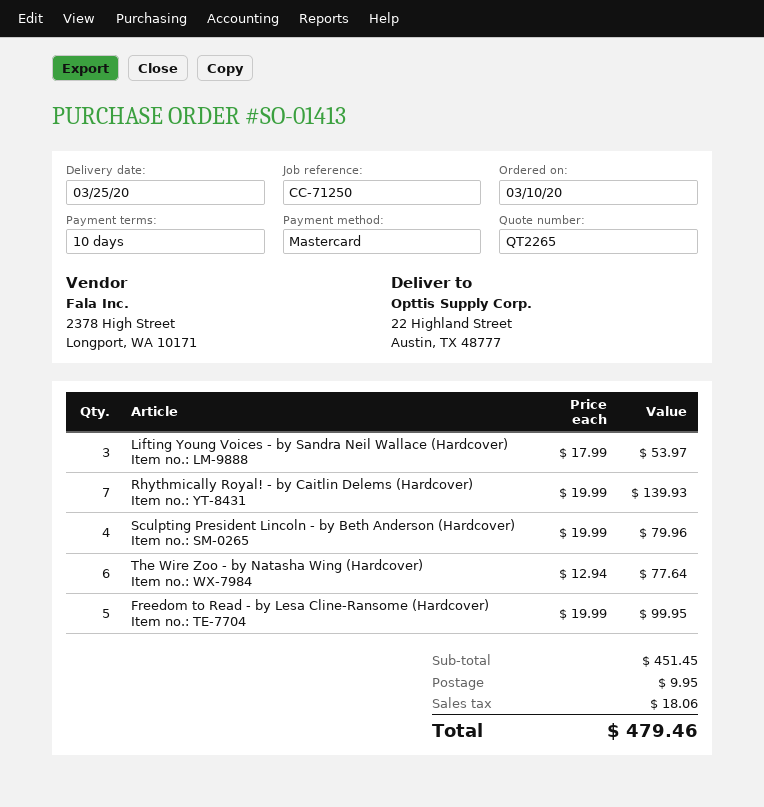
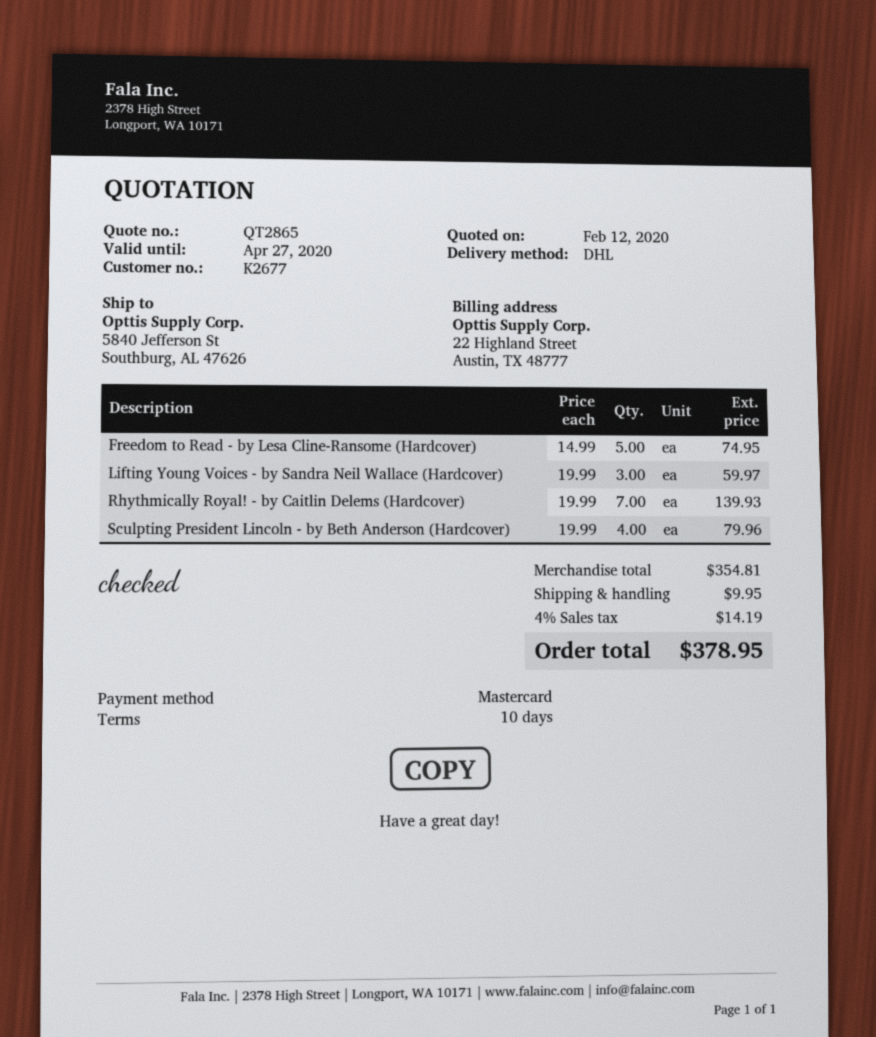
quote number: QT2265 -> QT2865
ship to: 22 Highland Street, Austin, TX 48777 -> 5840 Jefferson St, Southburg, AL 47626
Lifting Young Voices - by Sandra Neil Wallace (Hardcover): 3 x 17.99 = 53.97 -> 3 x 19.99 = 59.97
The Wire Zoo - by Natasha Wing (Hardcover): 6 x 12.94 = 77.64 -> none
Freedom to Read - by Lesa Cline-Ransome (Hardcover): 5 x 19.99 = 99.95 -> 5 x 14.99 = 74.95
subtotal: 451.45 -> 354.81
tax: 18.06 -> 14.19
total: 479.46 -> 378.95

